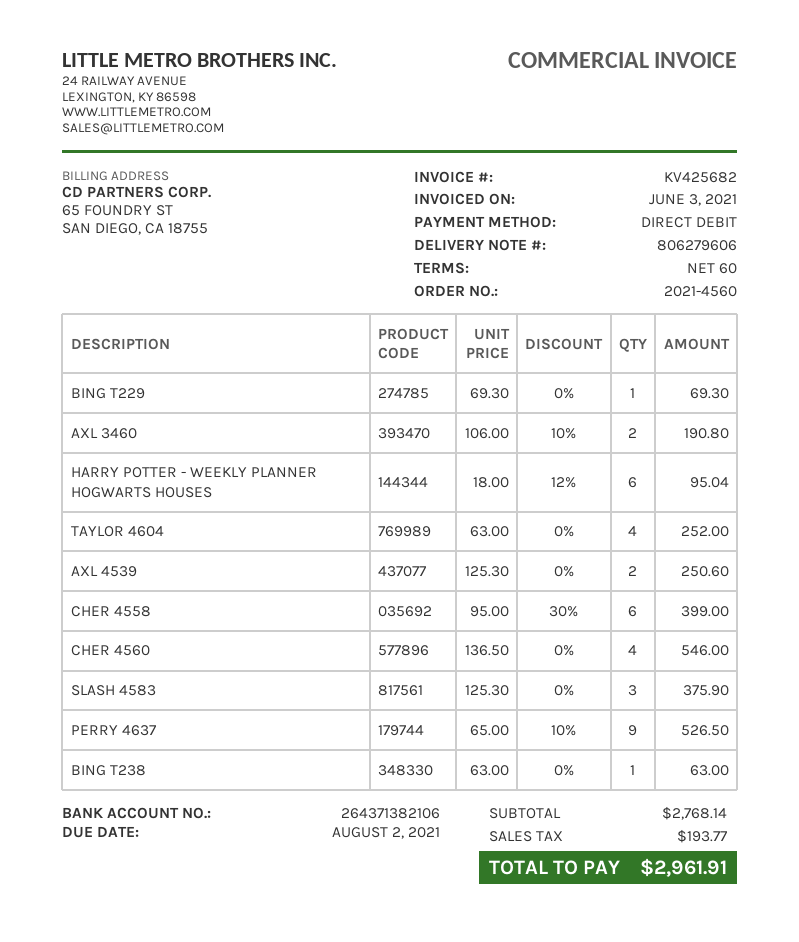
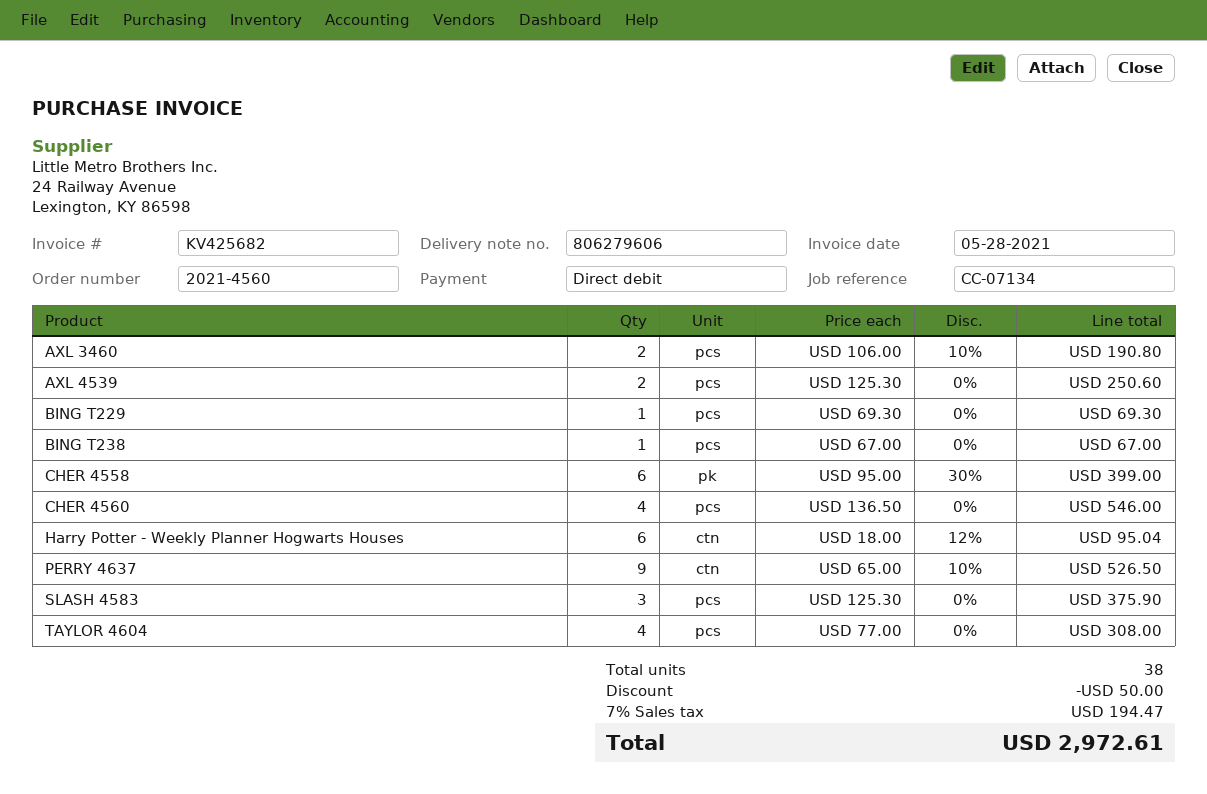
invoice date: 2021-06-03 -> 2021-05-28
TAYLOR 4604: 4 x 63.00 = 252.00 -> 4 x 77.00 = 308.00
BING T238: 1 x 63.00 = 63.00 -> 1 x 67.00 = 67.00
discount: none -> 50.00
tax: 193.77 -> 194.47
total: 2961.91 -> 2972.61

